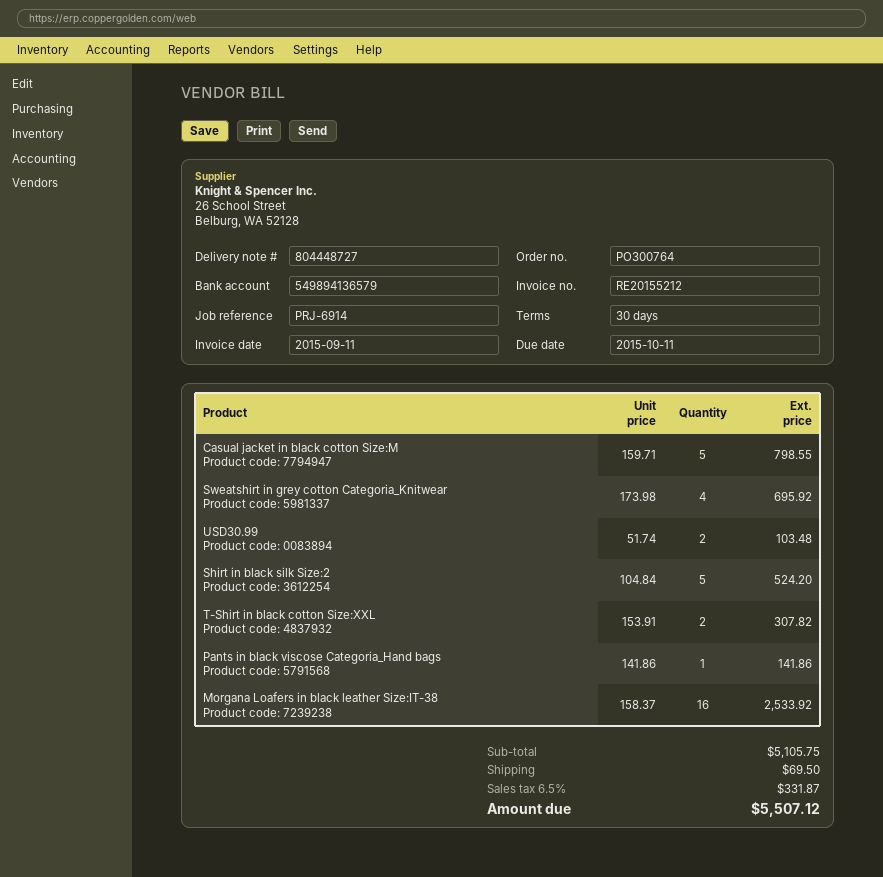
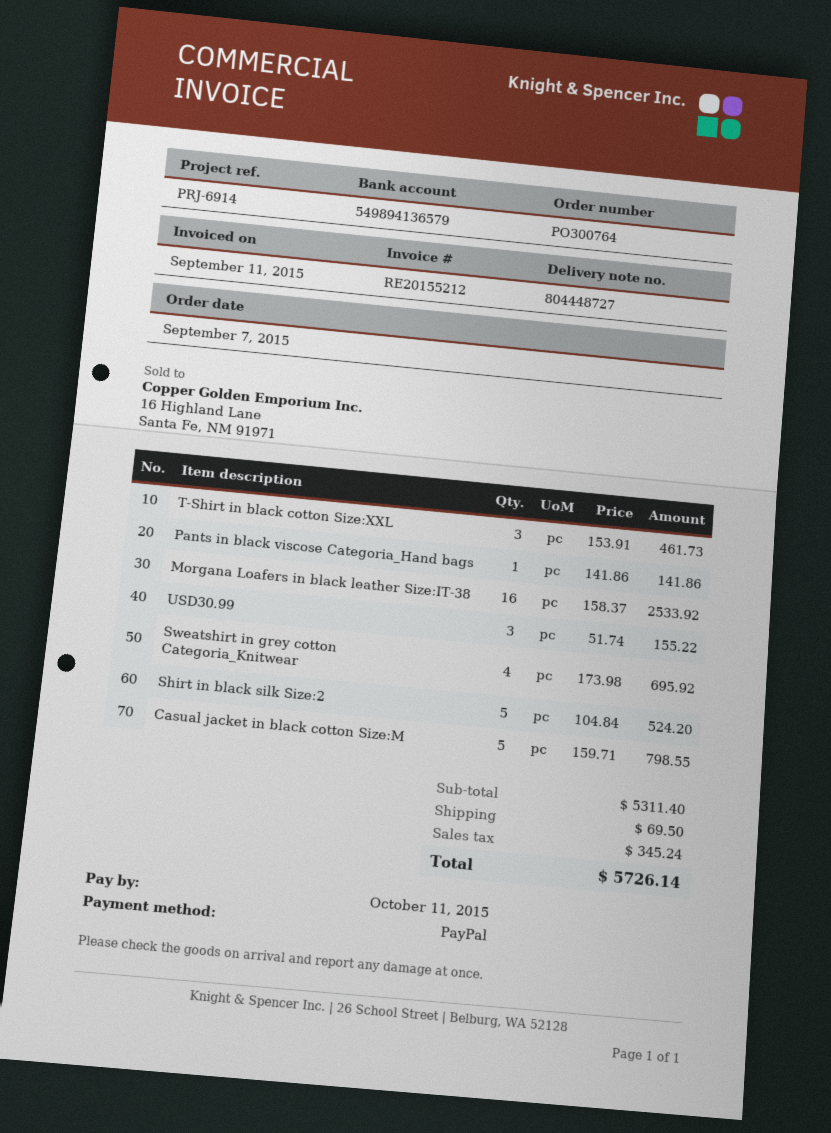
USD30.99: 2 x 51.74 = 103.48 -> 3 x 51.74 = 155.22
T-Shirt in black cotton Size:XXL: 2 x 153.91 = 307.82 -> 3 x 153.91 = 461.73
subtotal: 5105.75 -> 5311.40
tax: 331.87 -> 345.24
total: 5507.12 -> 5726.14

